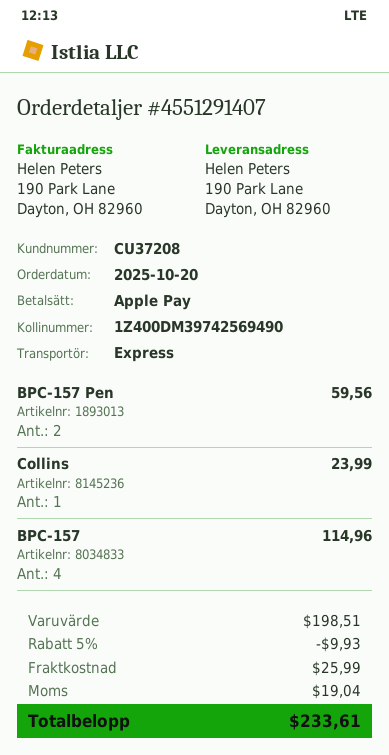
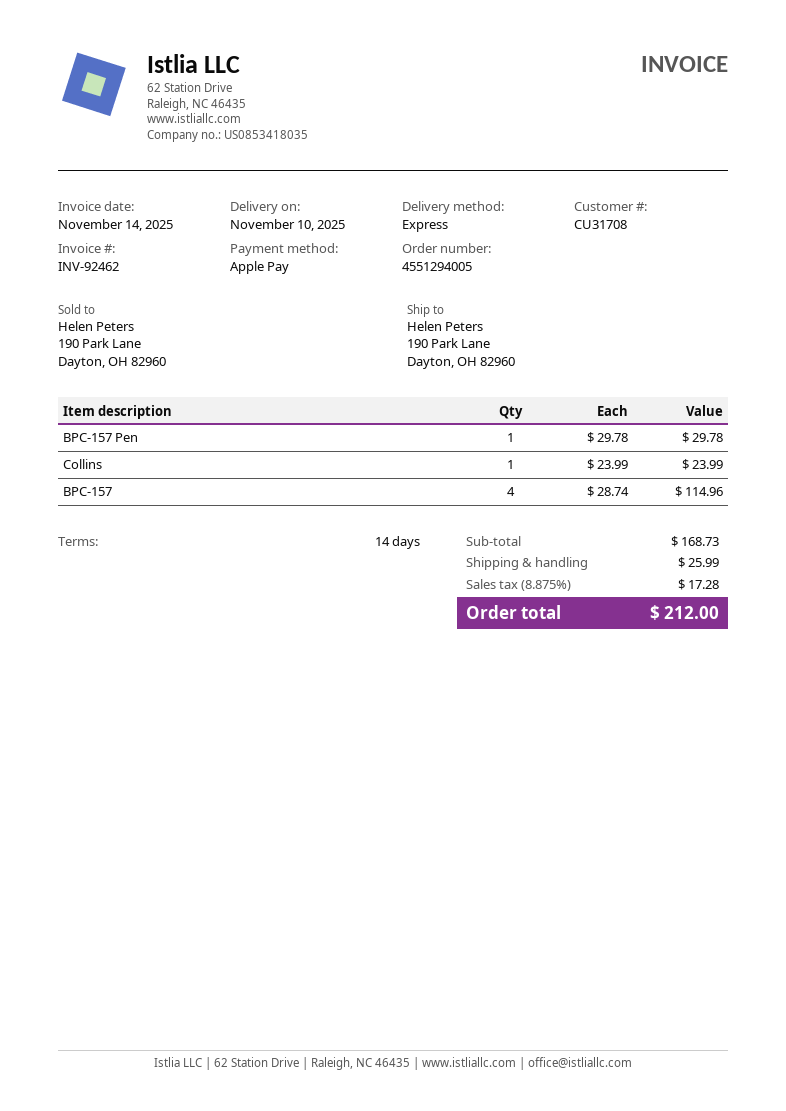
order number: 4551291407 -> 4551294005
customer number: CU37208 -> CU31708
BPC-157 Pen: 2 for 59.56 -> 1 for 29.78
subtotal: 198.51 -> 168.73
discount: 5% = 9.93 -> none
tax: 19.04 -> 17.28
total: 233.61 -> 212.00

